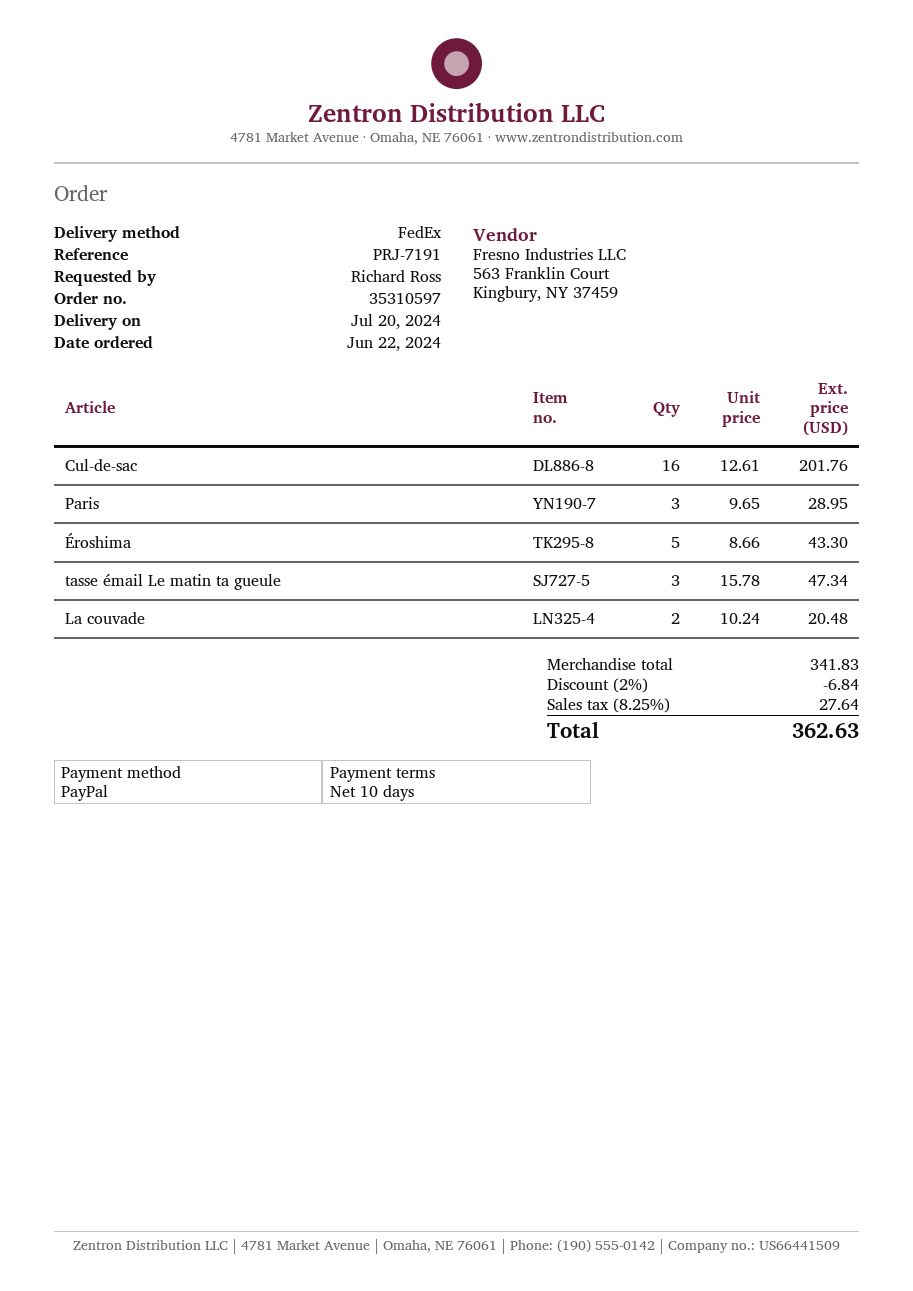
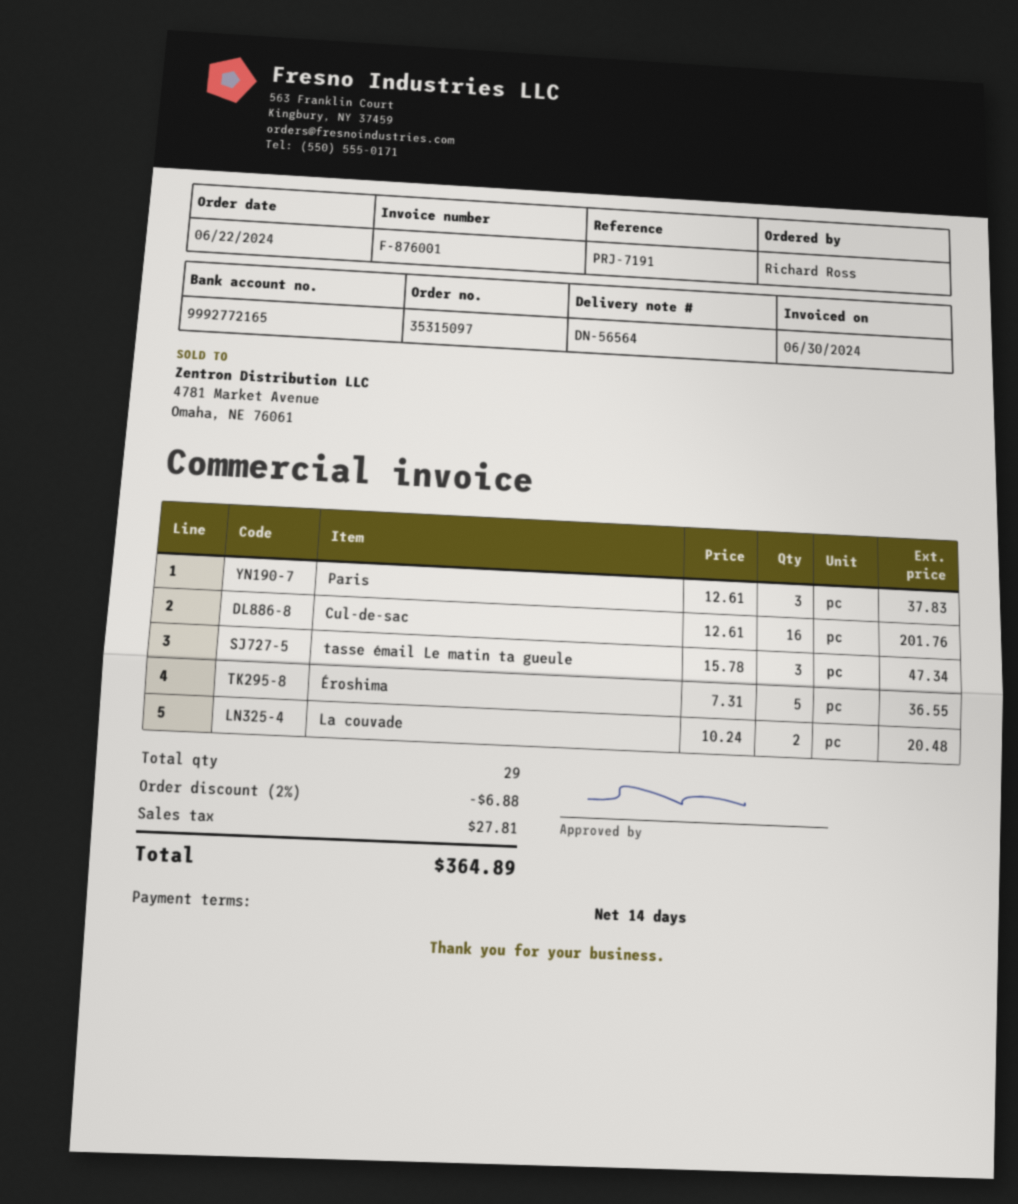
order number: 35310597 -> 35315097
payment terms: 10 days -> 14 days
Paris: 3 x 9.65 = 28.95 -> 3 x 12.61 = 37.83
Éroshima: 5 x 8.66 = 43.30 -> 5 x 7.31 = 36.55
discount: 2% = 6.84 -> 2% = 6.88
tax: 27.64 -> 27.81
total: 362.63 -> 364.89

